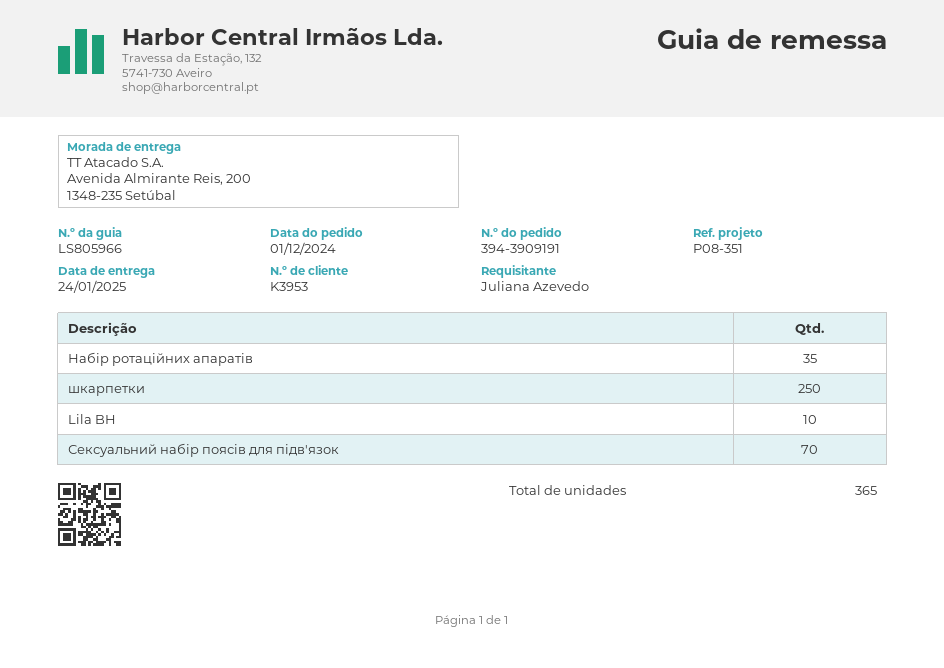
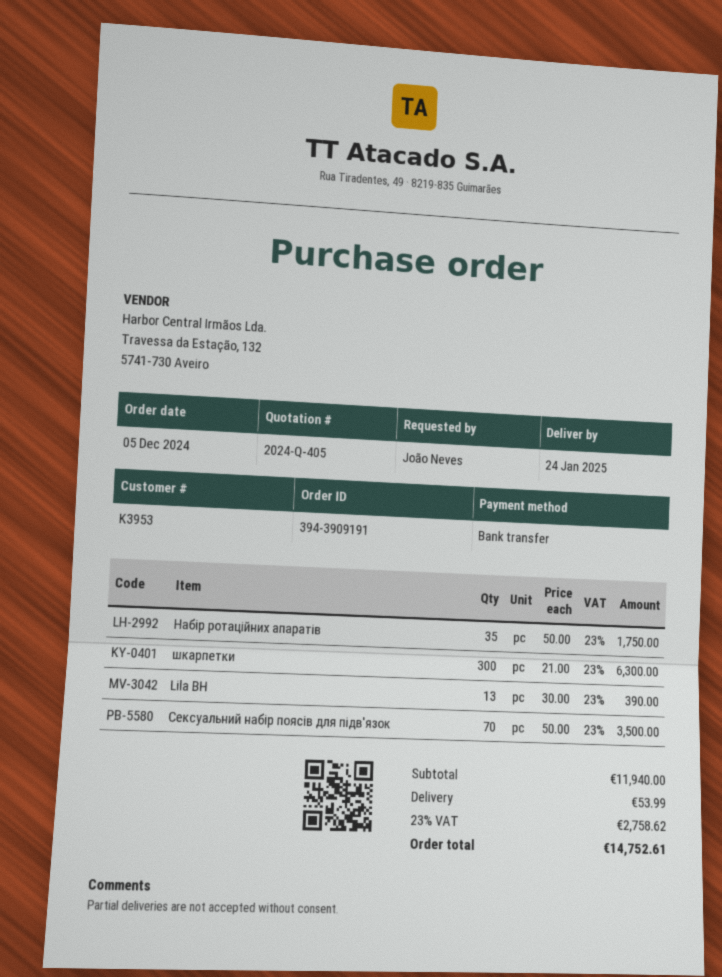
order date: 2024-12-01 -> 2024-12-05
ordered by: Juliana Azevedo -> João Neves
шкарпетки: 250 -> 300
Lila BH: 10 -> 13

